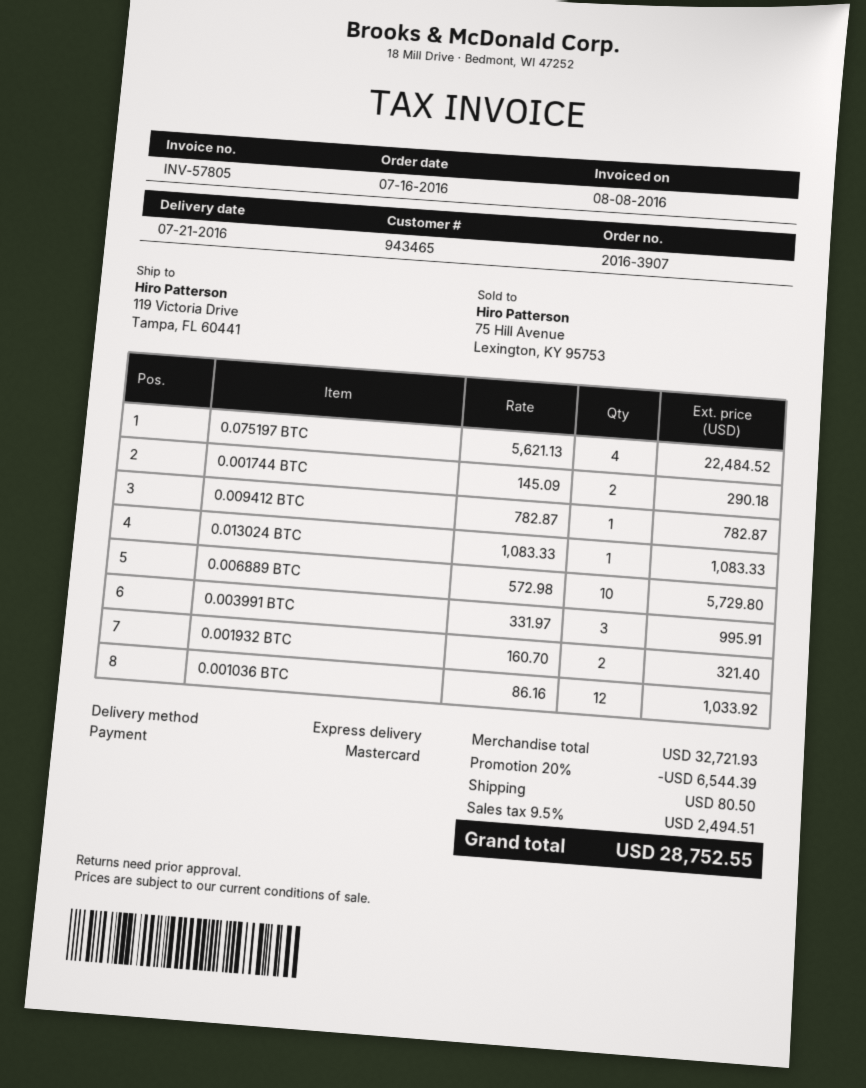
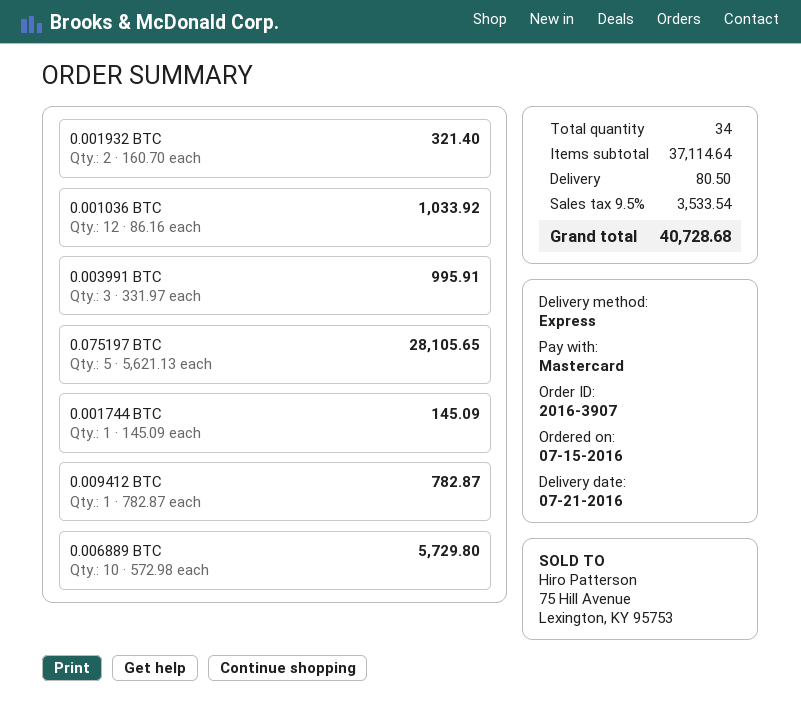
order date: 2016-07-16 -> 2016-07-15
0.075197 BTC: 4 x 5621.13 = 22484.52 -> 5 x 5621.13 = 28105.65
0.001744 BTC: 2 x 145.09 = 290.18 -> 1 x 145.09 = 145.09
0.013024 BTC: 1 x 1083.33 = 1083.33 -> none
subtotal: 32721.93 -> 37114.64
discount: 20% = 6544.39 -> none
tax: 9.5% = 2494.51 -> 9.5% = 3533.54
total: 28752.55 -> 40728.68

